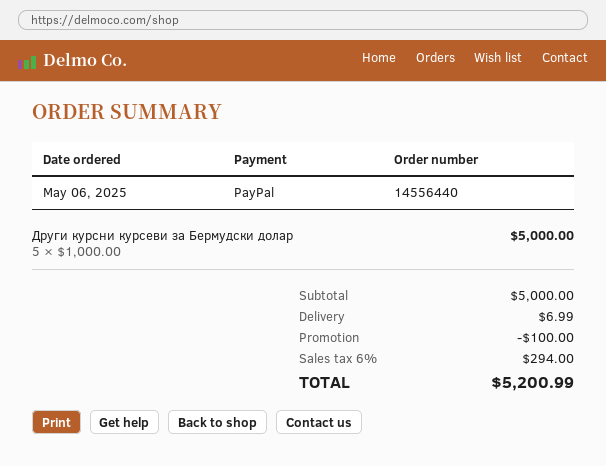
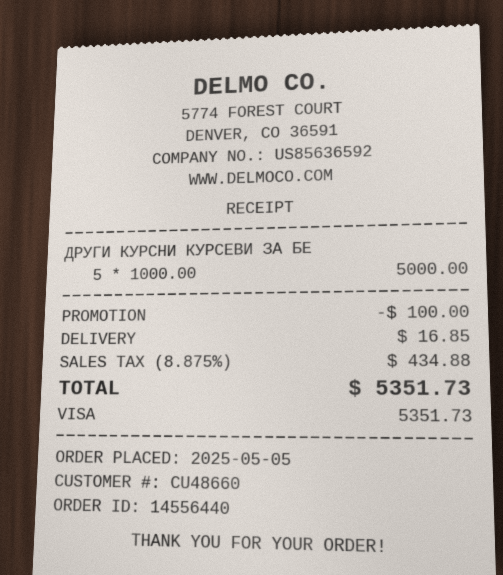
order date: 2025-05-06 -> 2025-05-05
payment method: PayPal -> Visa
shipping: 6.99 -> 16.85
tax: 6% = 294.00 -> 8.875% = 434.88
total: 5200.99 -> 5351.73

